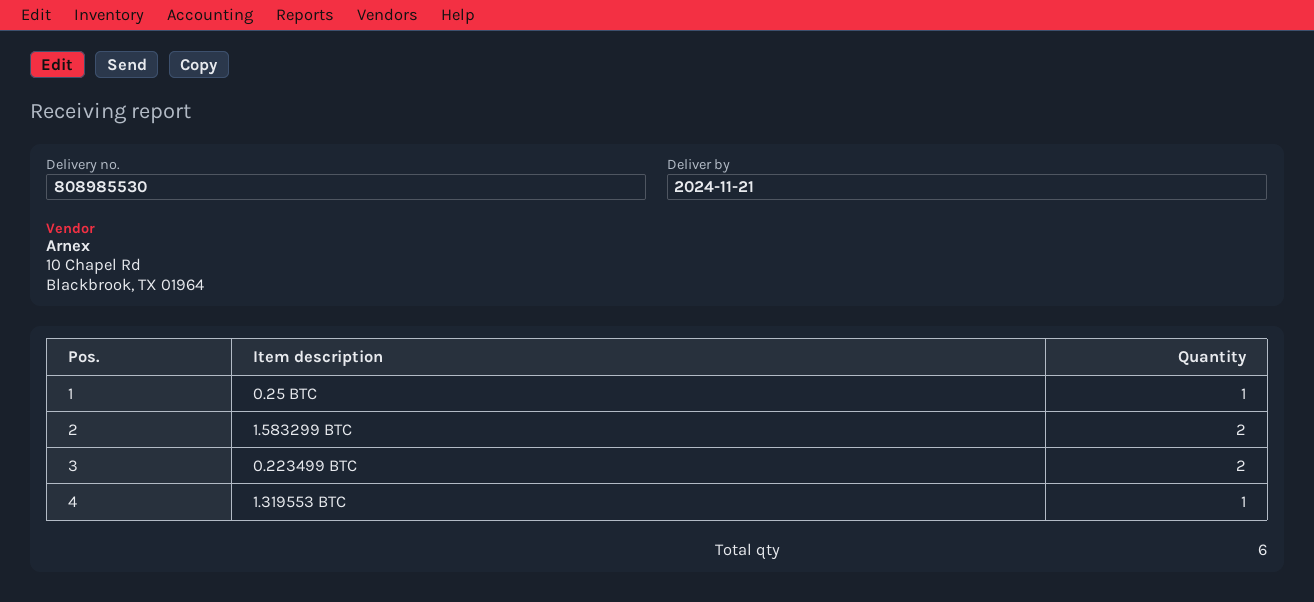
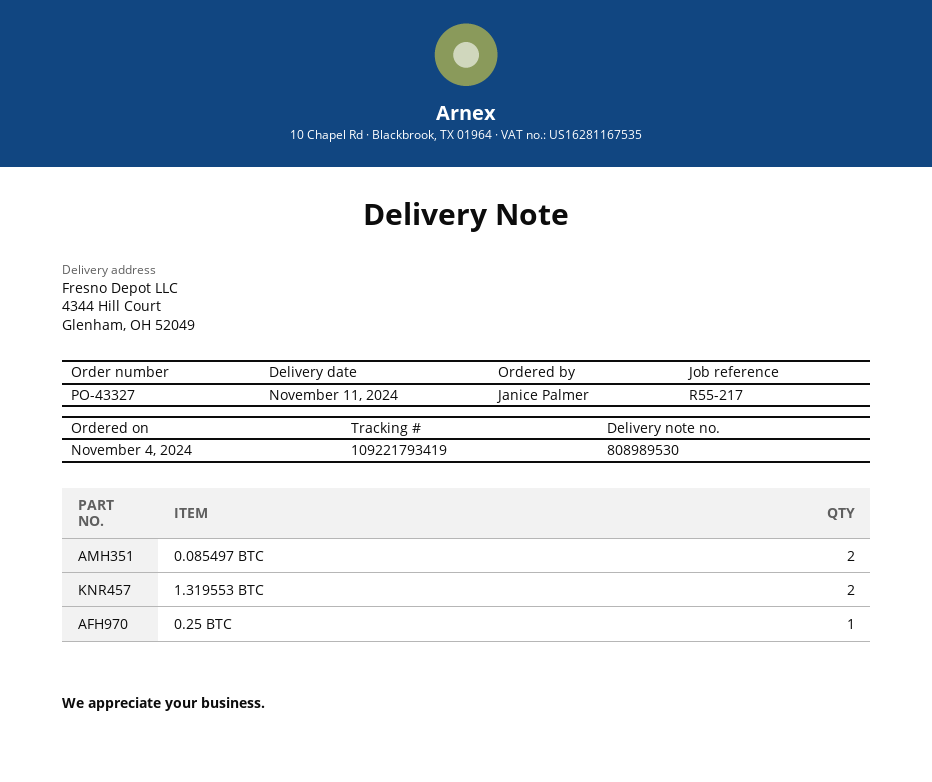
delivery note number: 808985530 -> 808989530
delivery date: 2024-11-21 -> 2024-11-11
1.583299 BTC: 2 -> none
0.223499 BTC: 2 -> none
1.319553 BTC: 1 -> 2
0.085497 BTC: none -> 2

